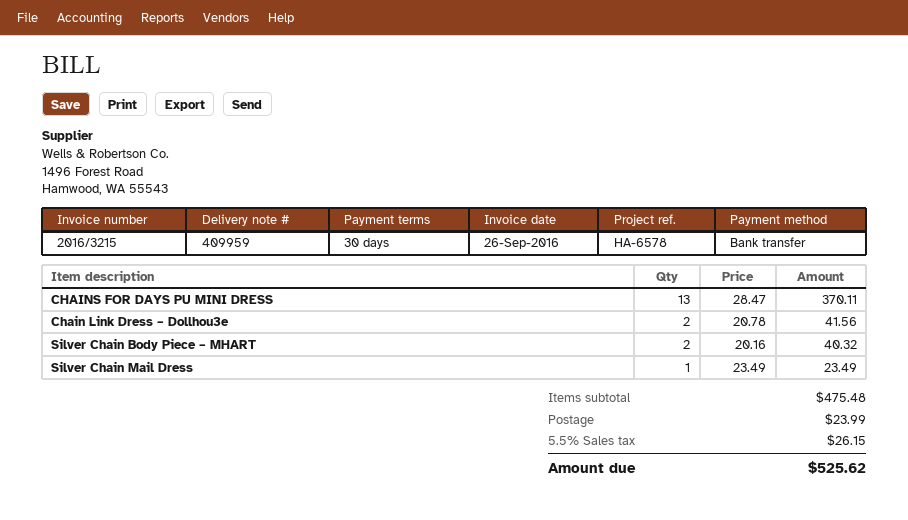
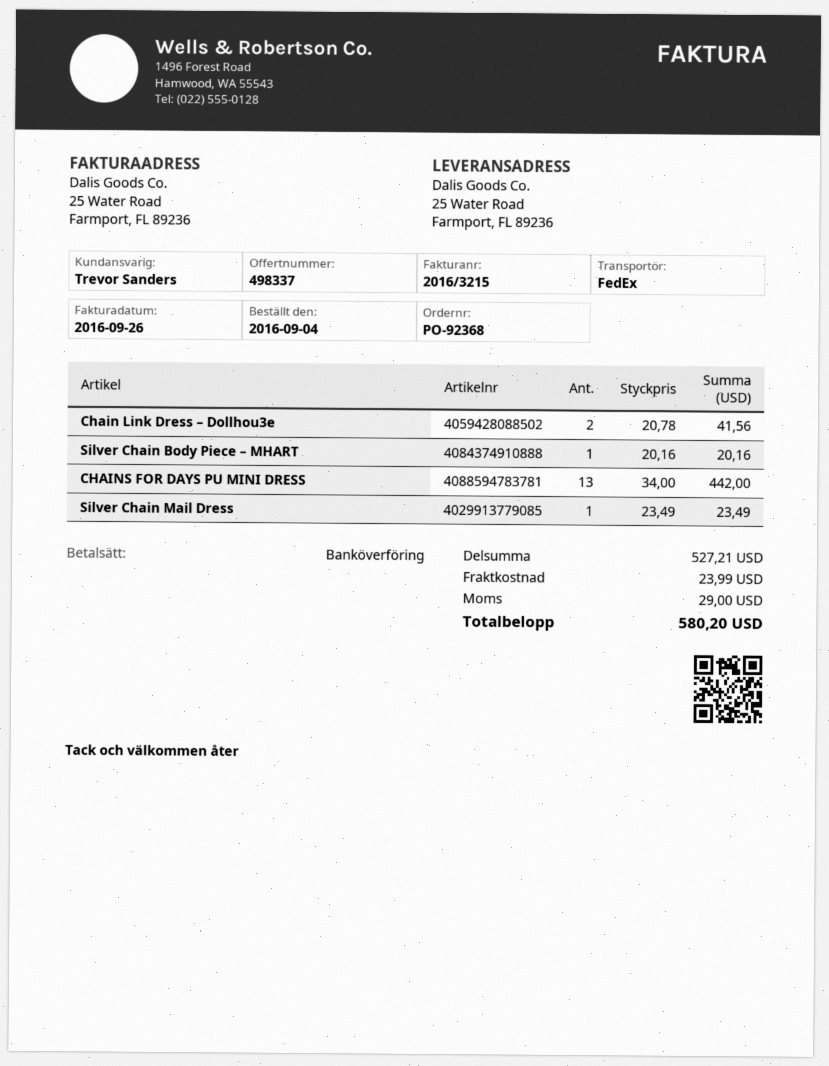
CHAINS FOR DAYS PU MINI DRESS: 13 x 28.47 = 370.11 -> 13 x 34.00 = 442.00
Silver Chain Body Piece – MHART: 2 x 20.16 = 40.32 -> 1 x 20.16 = 20.16
subtotal: 475.48 -> 527.21
tax: 26.15 -> 29.00
total: 525.62 -> 580.20

